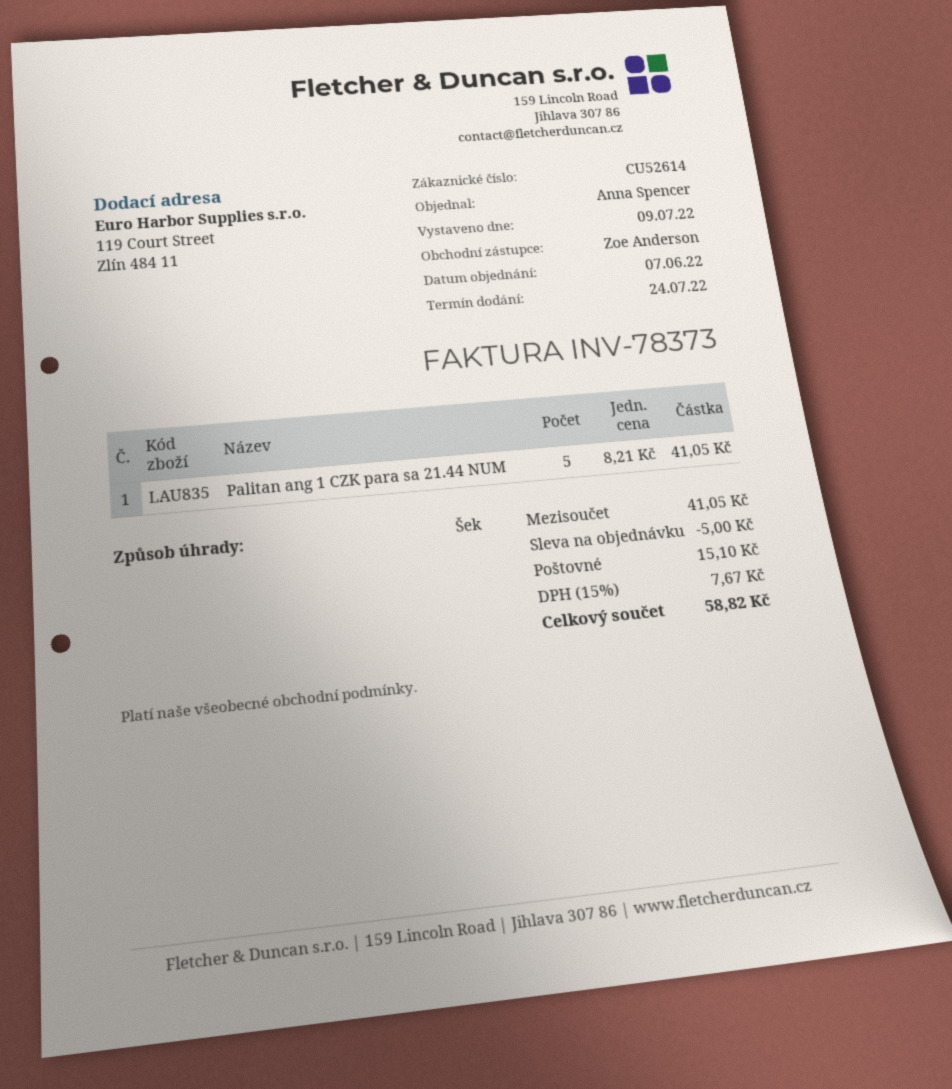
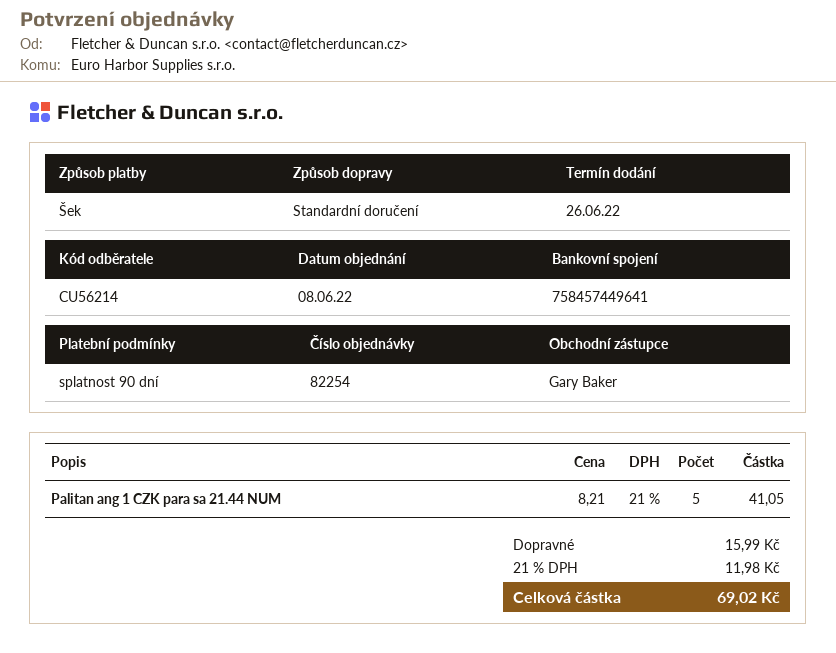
order date: 2022-06-07 -> 2022-06-08
delivery date: 2022-07-24 -> 2022-06-26
customer number: CU52614 -> CU56214
sales rep: Zoe Anderson -> Gary Baker
discount: 5.00 -> none
shipping: 15.10 -> 15.99
tax: 15% = 7.67 -> 21% = 11.98
total: 58.82 -> 69.02

